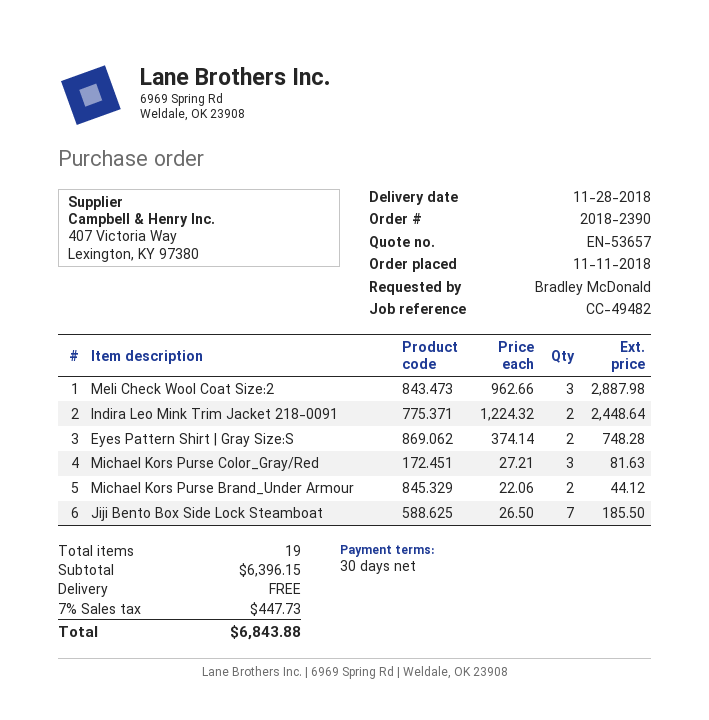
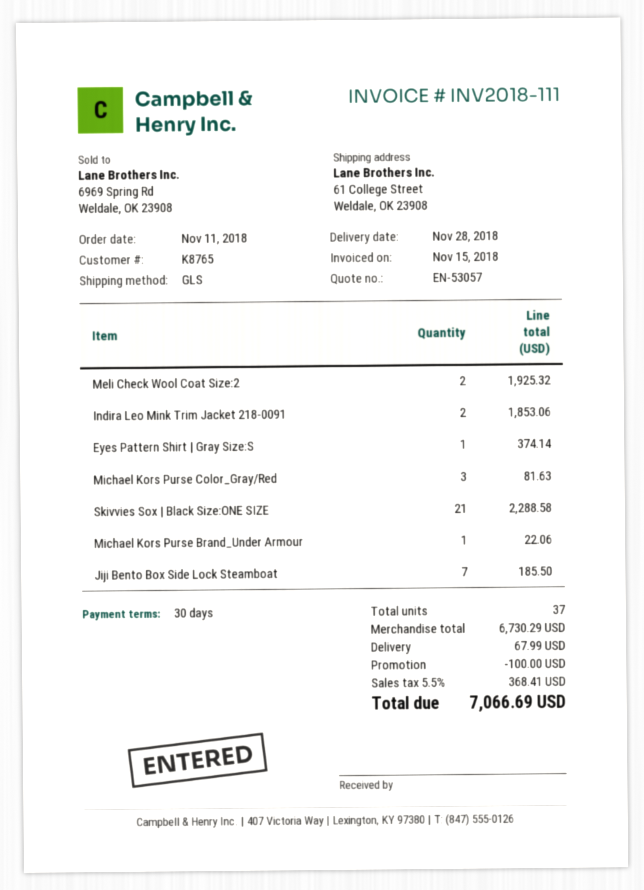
quote number: EN-53657 -> EN-53057
Meli Check Wool Coat Size:2: 3 for 2887.98 -> 2 for 1925.32
Indira Leo Mink Trim Jacket 218-0091: 2 for 2448.64 -> 2 for 1853.06
Eyes Pattern Shirt | Gray Size:S: 2 for 748.28 -> 1 for 374.14
Michael Kors Purse Brand_Under Armour: 2 for 44.12 -> 1 for 22.06
Skivvies Sox | Black Size:ONE SIZE: none -> 21 for 2288.58
total quantity: 19 -> 37
subtotal: 6396.15 -> 6730.29
discount: none -> 100.00
shipping: 0.00 -> 67.99
tax: 7% = 447.73 -> 5.5% = 368.41
total: 6843.88 -> 7066.69

